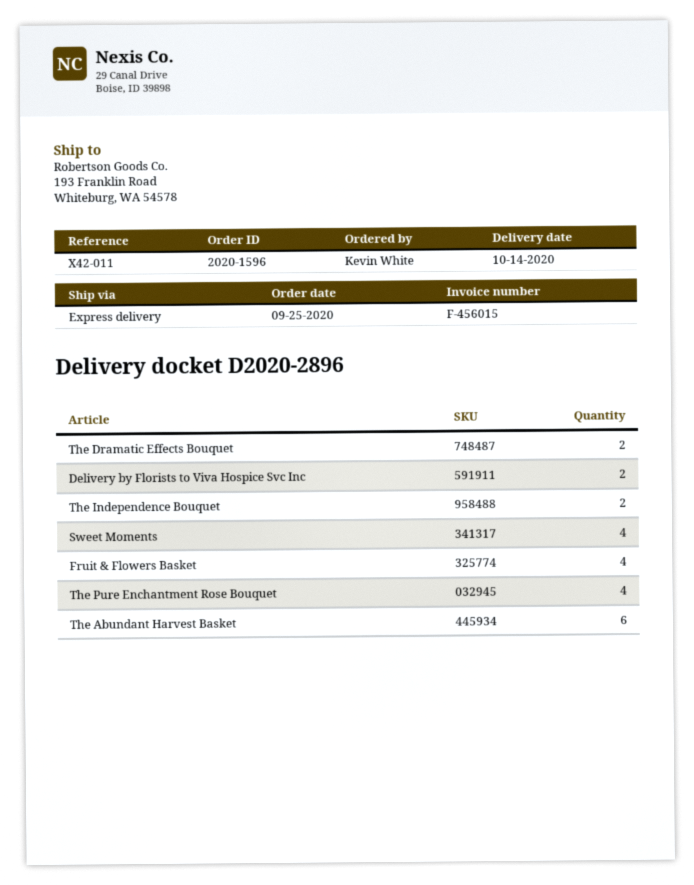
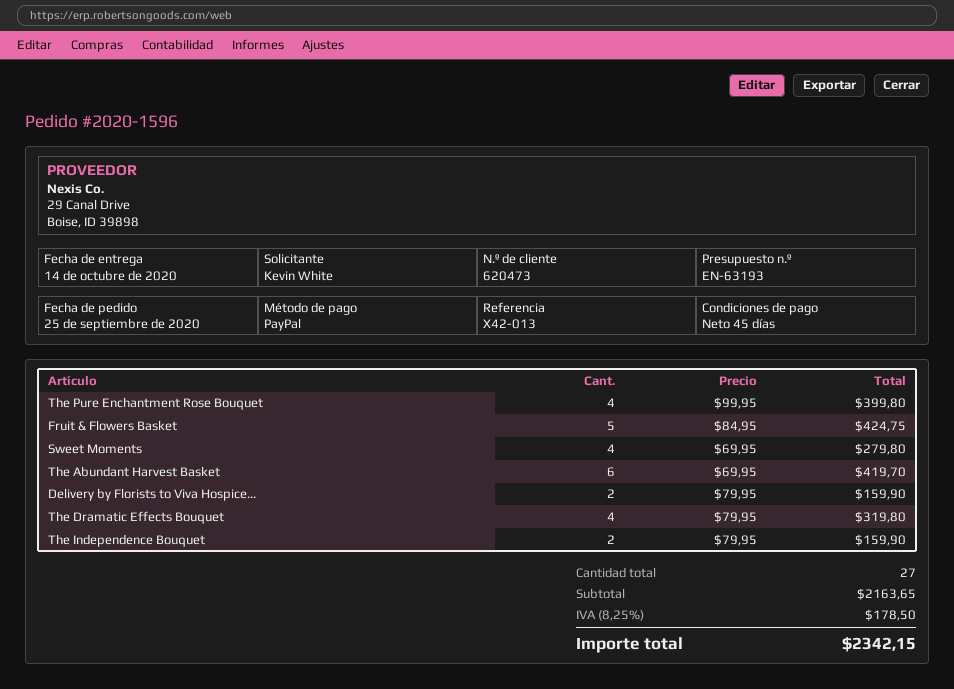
reference: X42-011 -> X42-013
The Dramatic Effects Bouquet: 2 -> 4
Fruit & Flowers Basket: 4 -> 5

